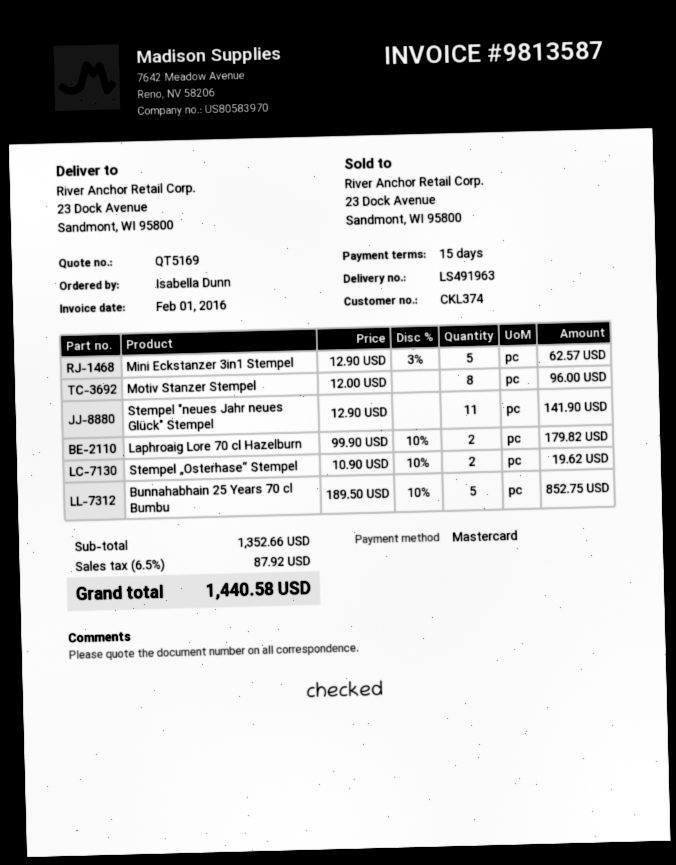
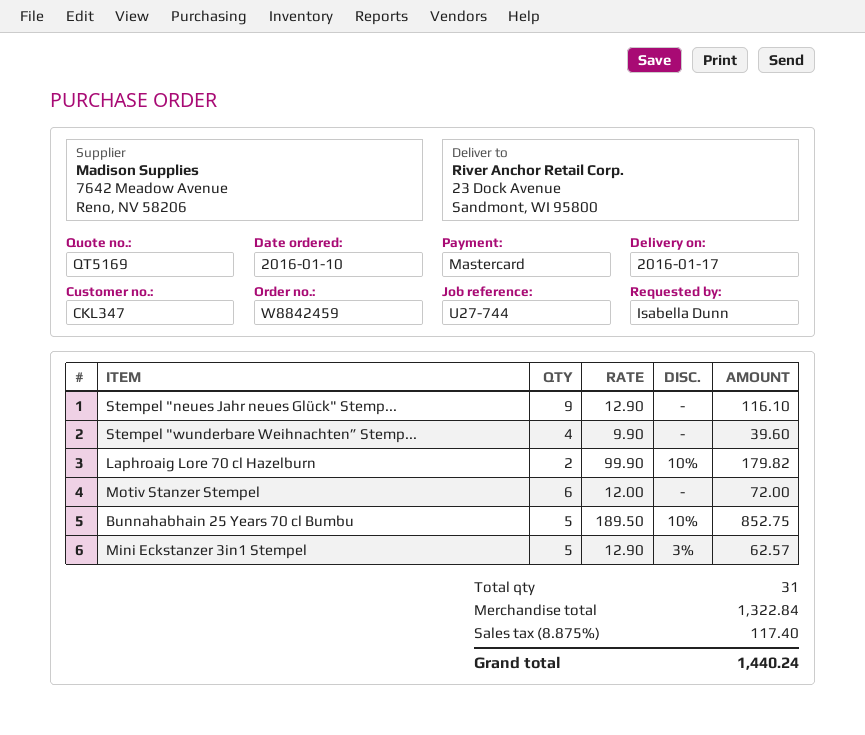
customer number: CKL374 -> CKL347
Motiv Stanzer Stempel: 8 x 12.00 = 96.00 -> 6 x 12.00 = 72.00
Stempel "neues Jahr neues Glück" Stempel: 11 x 12.90 = 141.90 -> 9 x 12.90 = 116.10
Stempel „Osterhase“ Stempel: 2 x 10.90 - 10% = 19.62 -> none
Stempel "wunderbare Weihnachten” Stemp...: none -> 4 x 9.90 = 39.60
subtotal: 1352.66 -> 1322.84
tax: 6.5% = 87.92 -> 8.875% = 117.40
total: 1440.58 -> 1440.24

